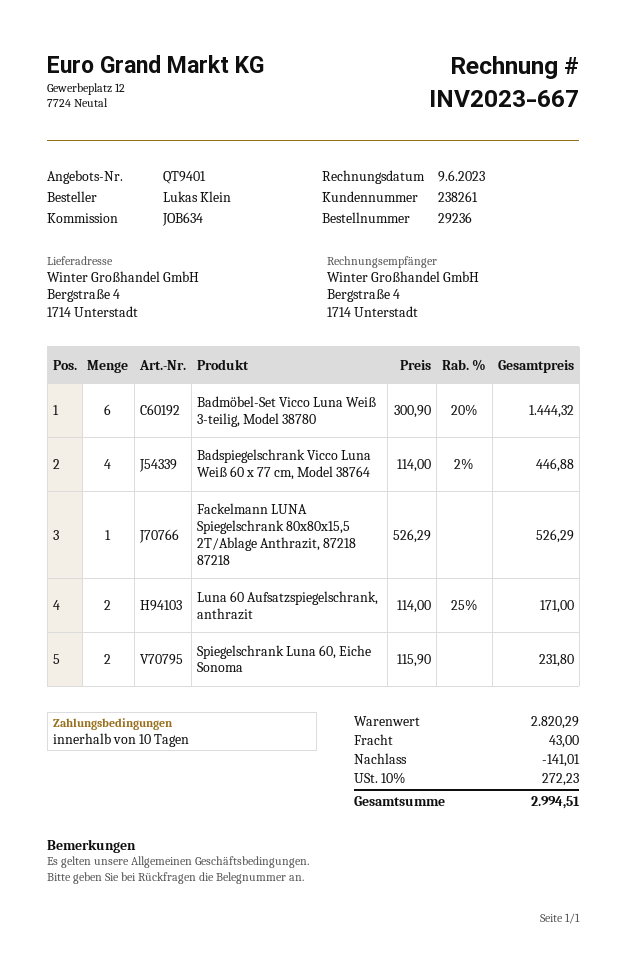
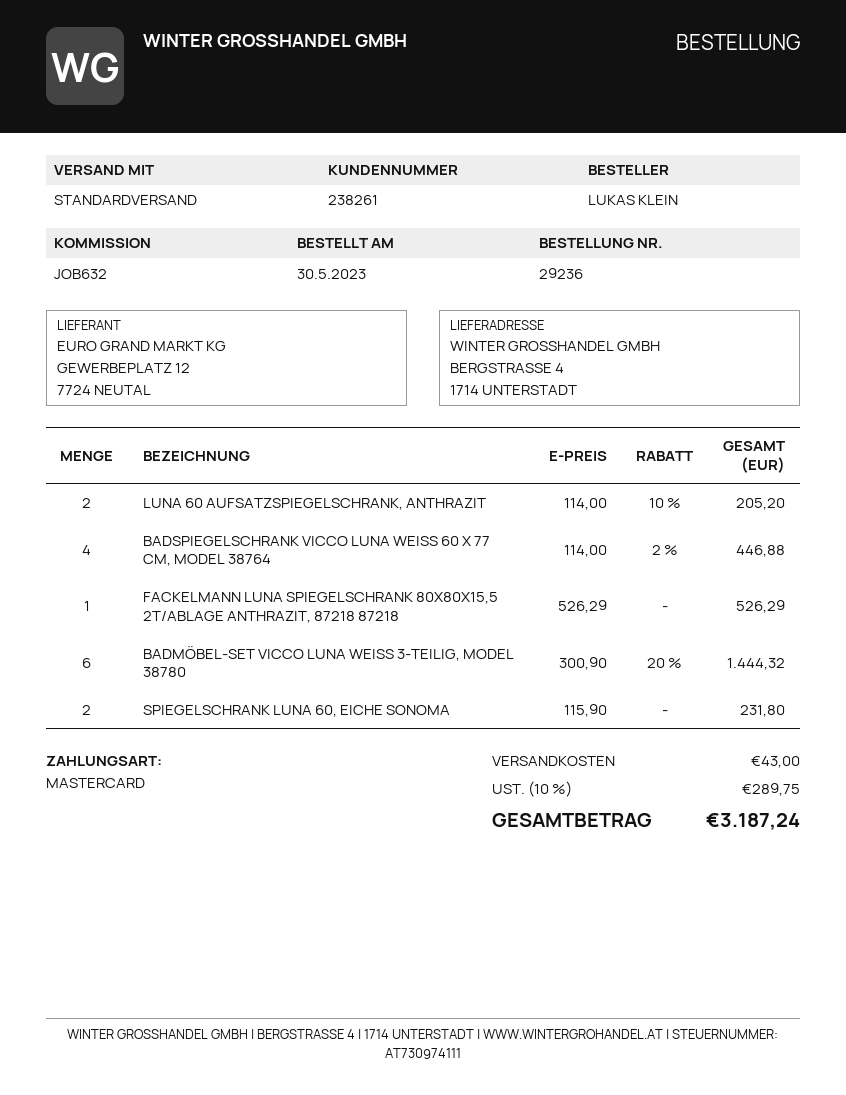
reference: JOB634 -> JOB632
Luna 60 Aufsatzspiegelschrank, anthrazit: 2 x 114.00 - 25% = 171.00 -> 2 x 114.00 - 10% = 205.20
discount: 141.01 -> none
tax: 10% = 272.23 -> 10% = 289.75
total: 2994.51 -> 3187.24

